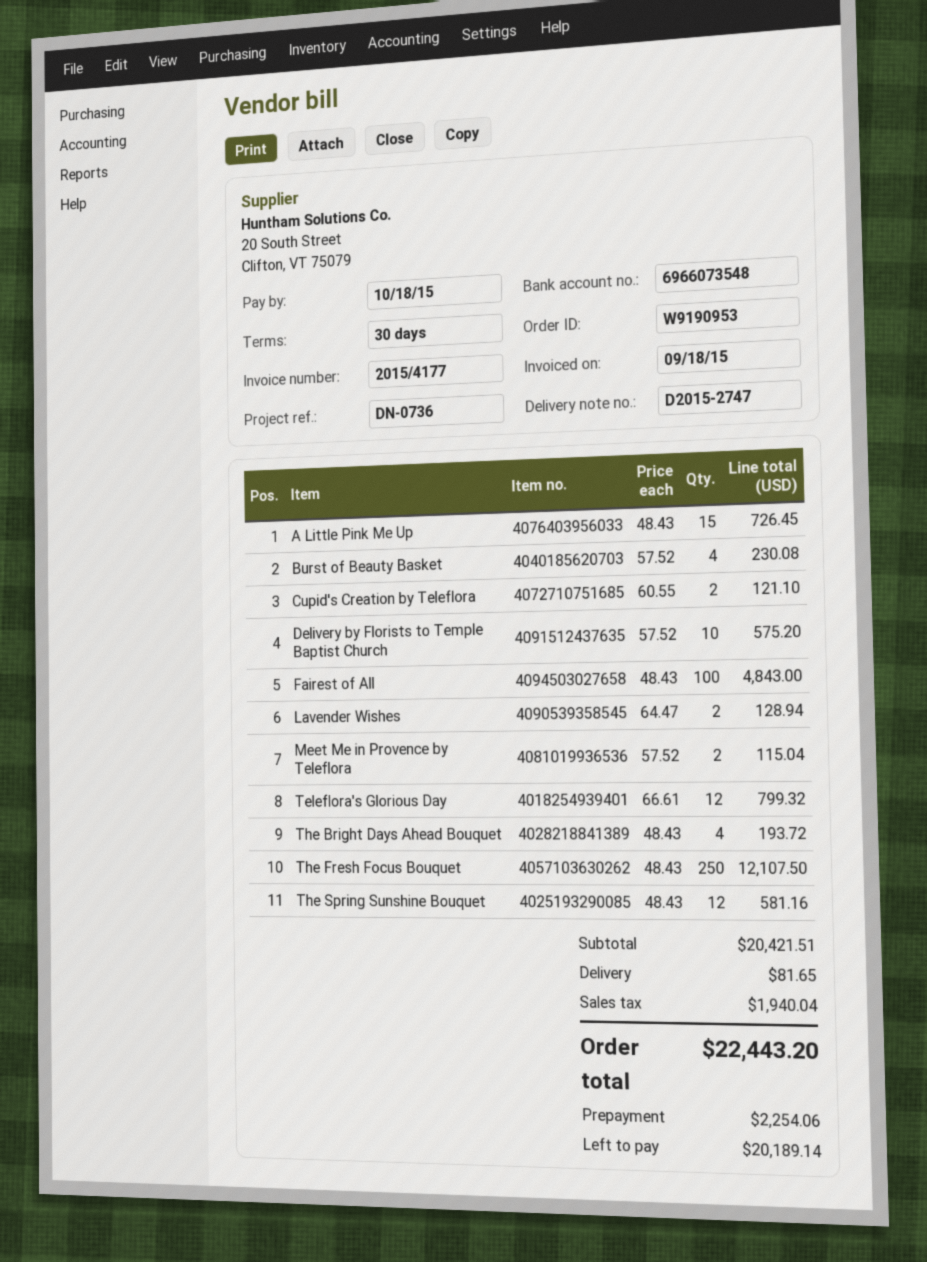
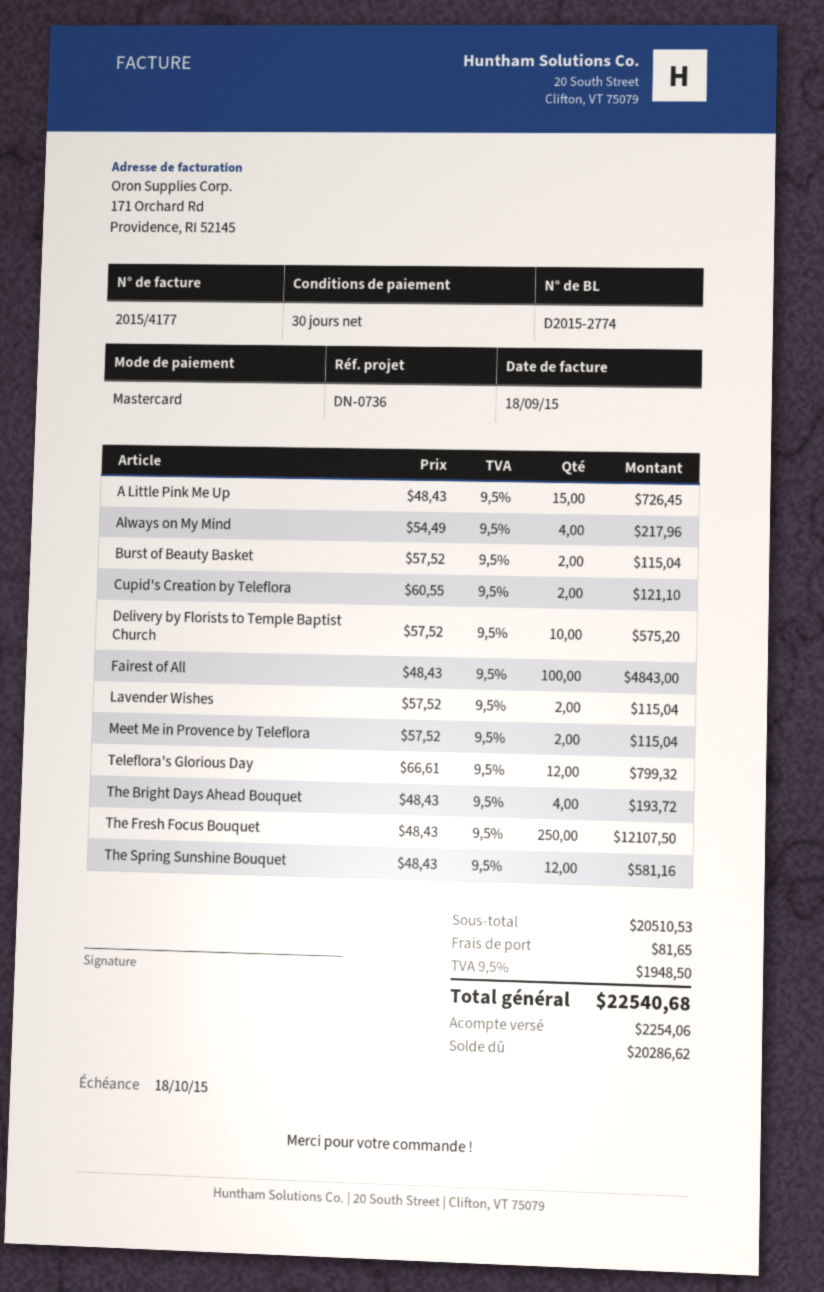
delivery note number: D2015-2747 -> D2015-2774
Burst of Beauty Basket: 4 x 57.52 = 230.08 -> 2 x 57.52 = 115.04
Lavender Wishes: 2 x 64.47 = 128.94 -> 2 x 57.52 = 115.04
Always on My Mind: none -> 4 x 54.49 = 217.96
subtotal: 20421.51 -> 20510.53
tax: 1940.04 -> 1948.50
total: 22443.20 -> 22540.68
balance: 20189.14 -> 20286.62

